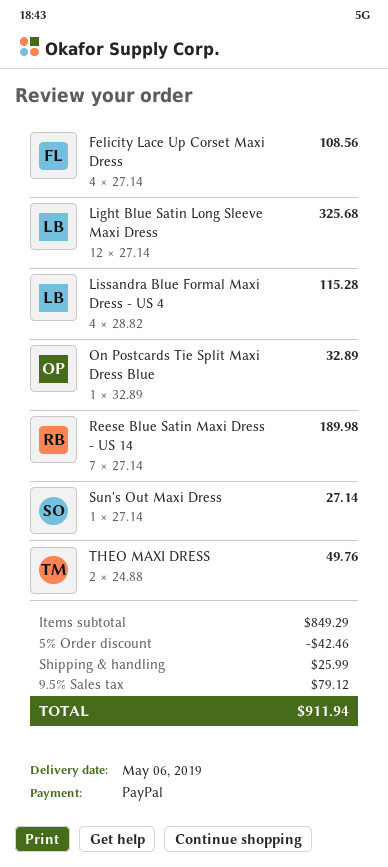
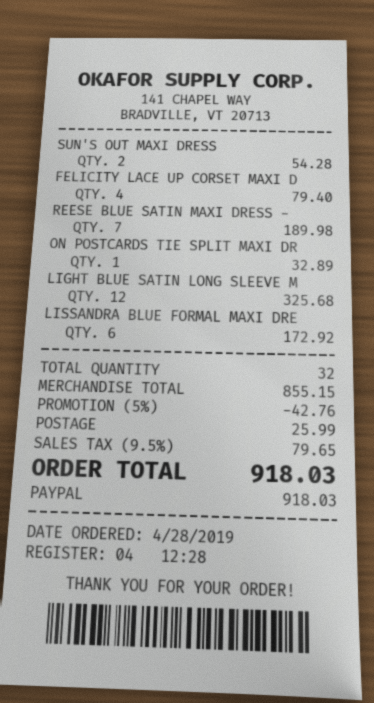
Felicity Lace Up Corset Maxi Dress: 4 for 108.56 -> 4 for 79.40
Lissandra Blue Formal Maxi Dress - US 4: 4 for 115.28 -> 6 for 172.92
Sun's Out Maxi Dress: 1 for 27.14 -> 2 for 54.28
THEO MAXI DRESS: 2 for 49.76 -> none
subtotal: 849.29 -> 855.15
discount: 5% = 42.46 -> 5% = 42.76
tax: 9.5% = 79.12 -> 9.5% = 79.65
total: 911.94 -> 918.03

